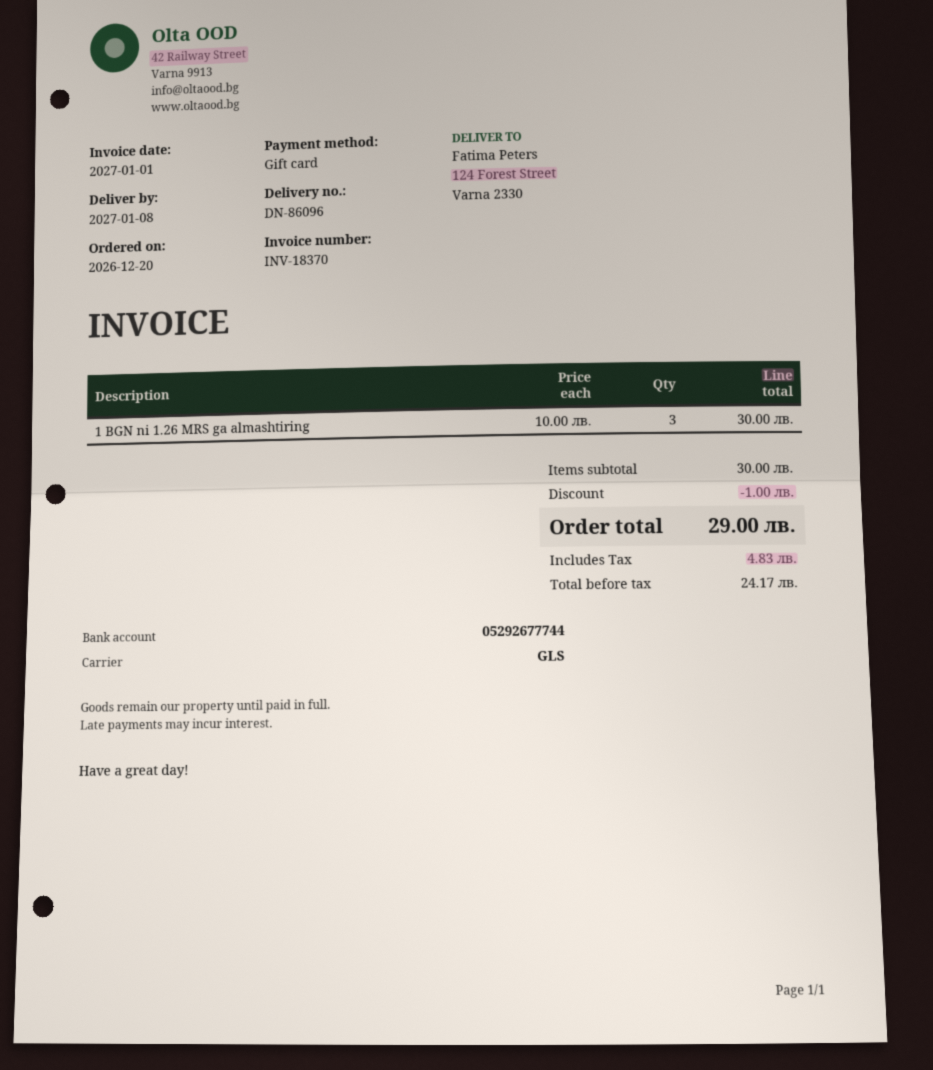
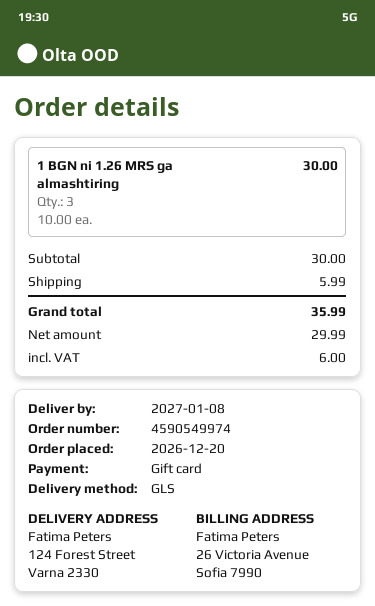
discount: 1.00 -> none
shipping: none -> 5.99
net: 24.17 -> 29.99
tax: 4.83 -> 6.00
total: 29.00 -> 35.99

